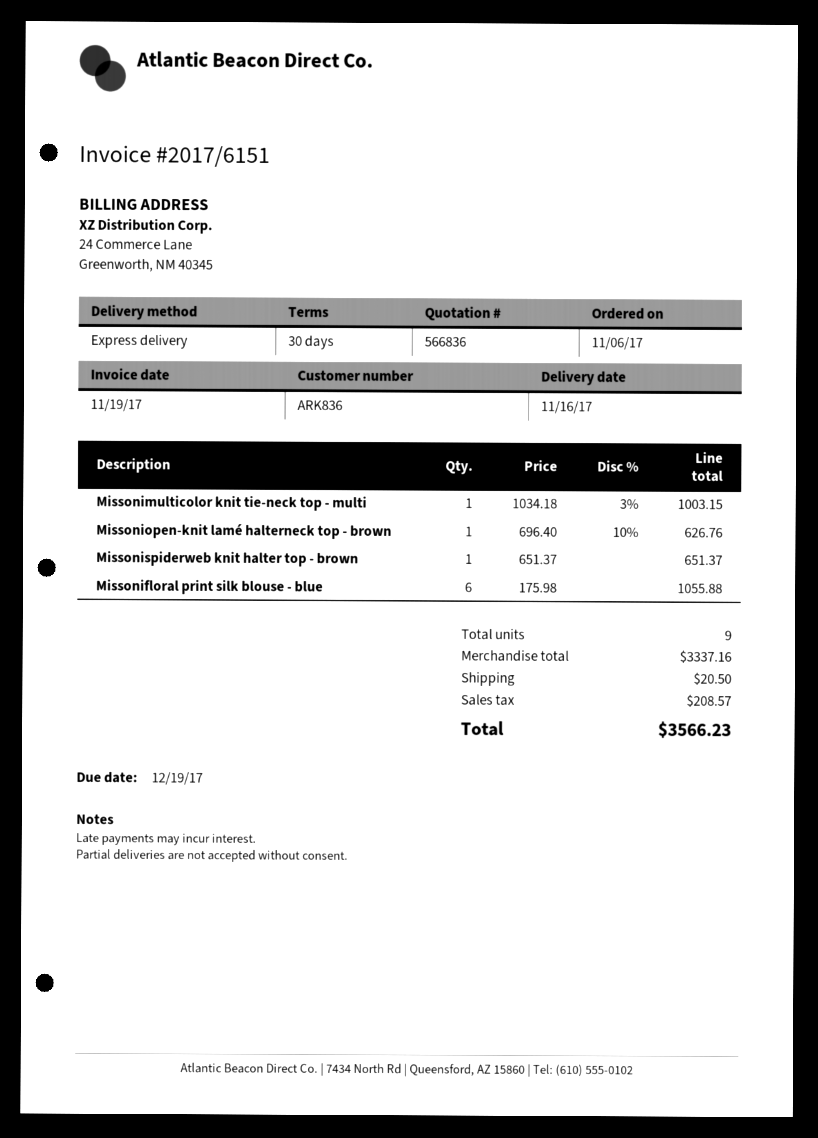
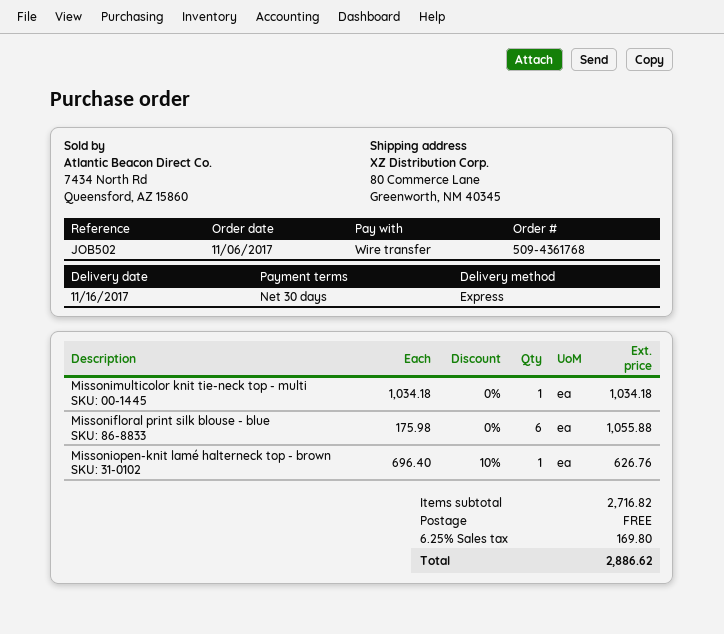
Missonimulticolor knit tie-neck top - multi: 1 x 1034.18 - 3% = 1003.15 -> 1 x 1034.18 = 1034.18
Missonispiderweb knit halter top - brown: 1 x 651.37 = 651.37 -> none
subtotal: 3337.16 -> 2716.82
shipping: 20.50 -> 0.00
tax: 208.57 -> 169.80
total: 3566.23 -> 2886.62

